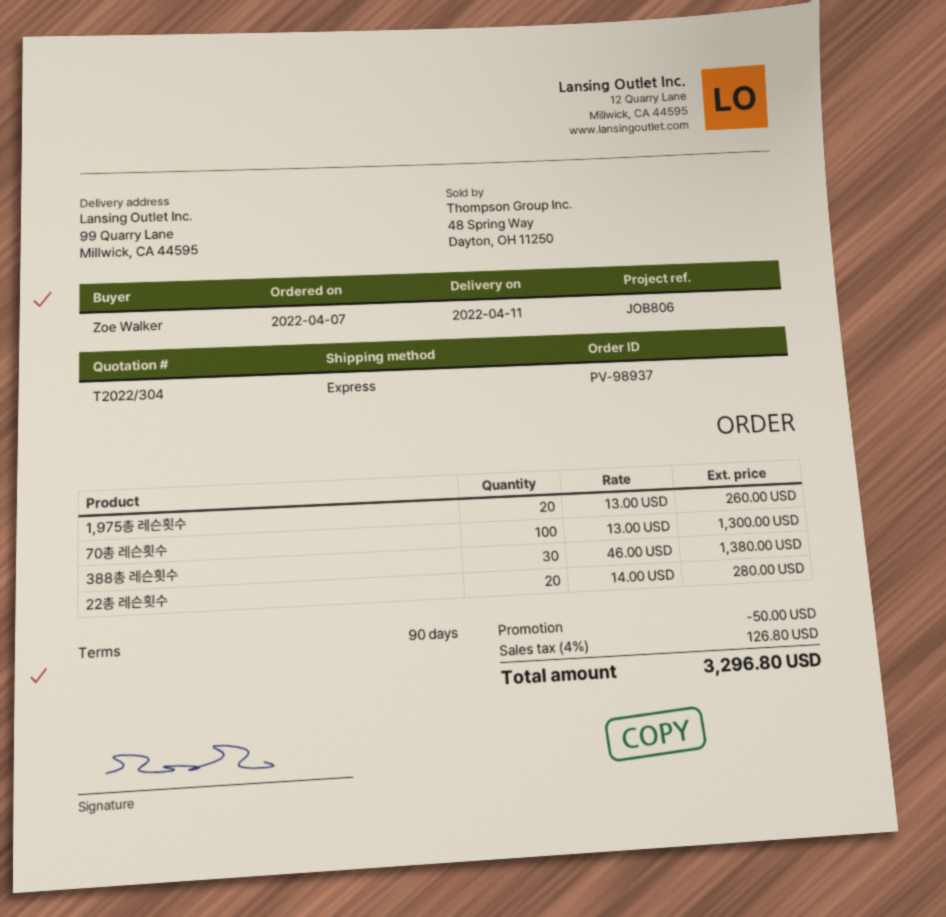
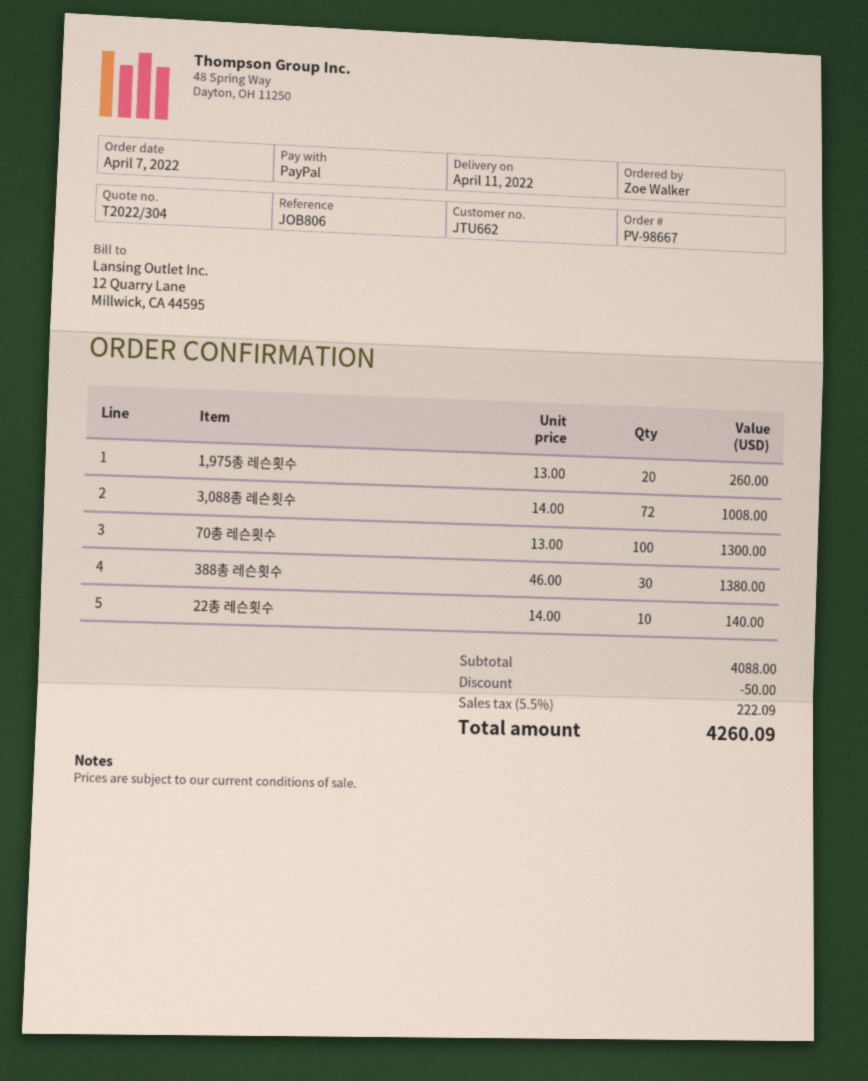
order number: PV-98937 -> PV-98667
22총 레슨횟수: 20 x 14.00 = 280.00 -> 10 x 14.00 = 140.00
3,088총 레슨횟수: none -> 72 x 14.00 = 1008.00
tax: 4% = 126.80 -> 5.5% = 222.09
total: 3296.80 -> 4260.09

